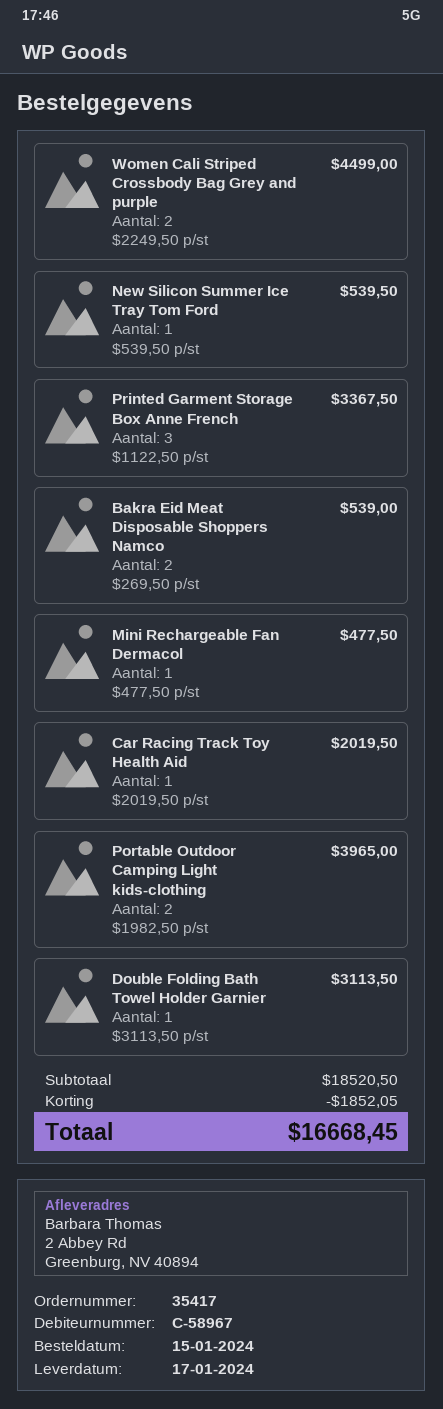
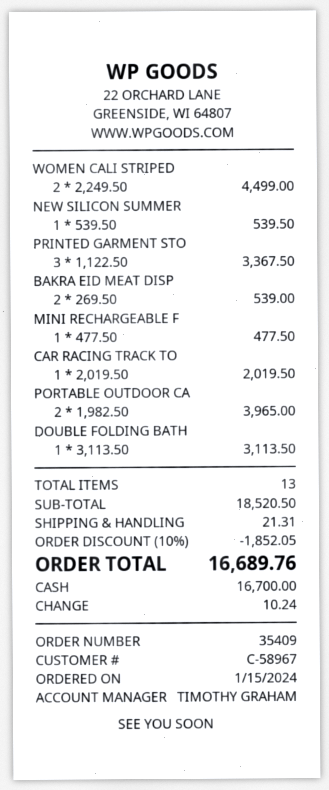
order number: 35417 -> 35409
shipping: none -> 21.31
total: 16668.45 -> 16689.76

